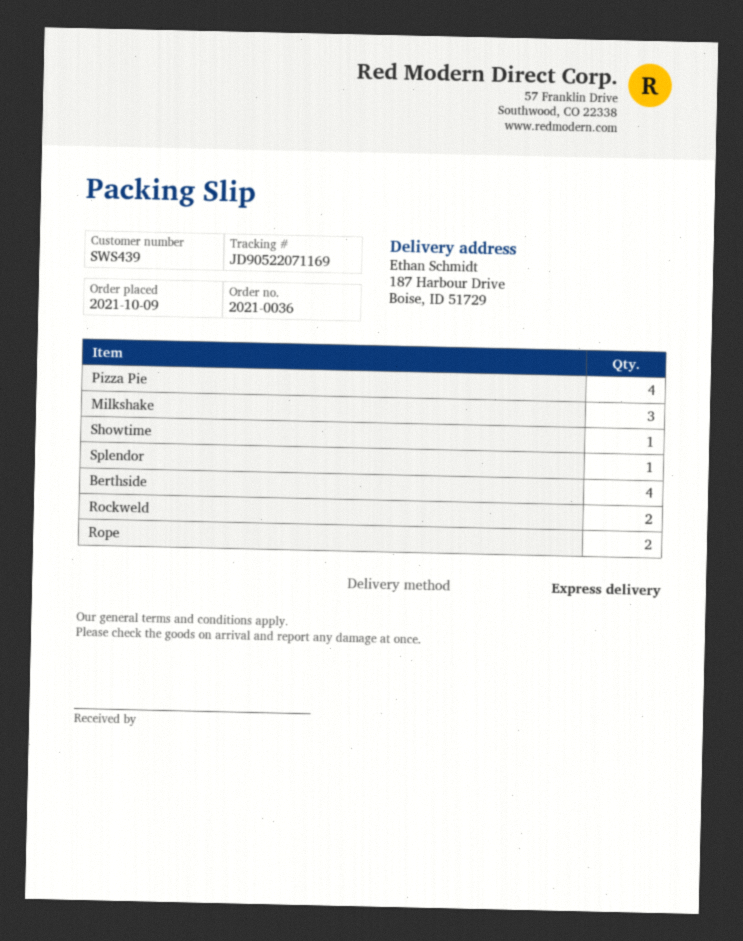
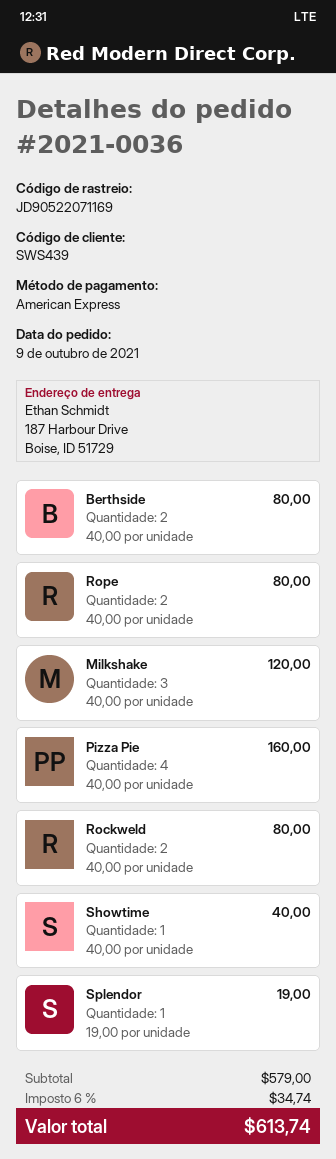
Berthside: 4 -> 2

